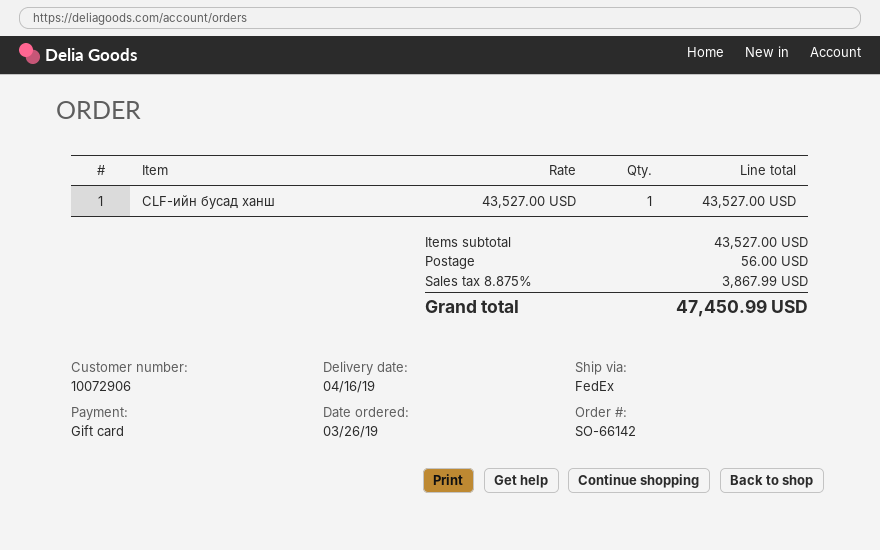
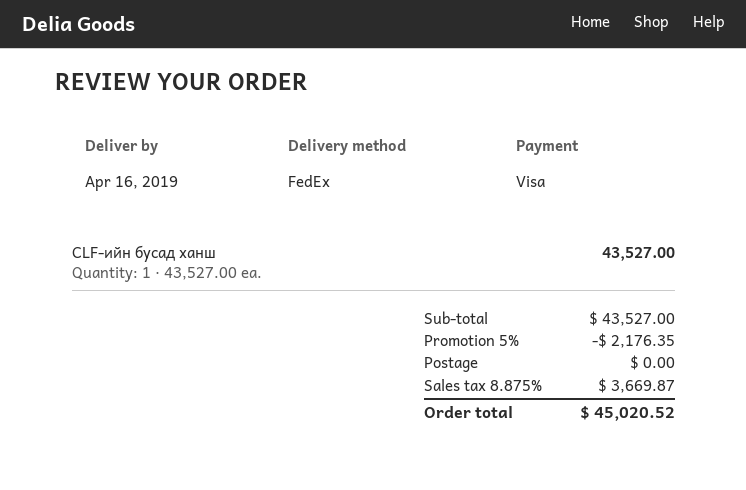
payment method: gift card -> Visa
discount: none -> 5% = 2176.35
shipping: 56.00 -> 0.00
tax: 8.875% = 3867.99 -> 8.875% = 3669.87
total: 47450.99 -> 45020.52

